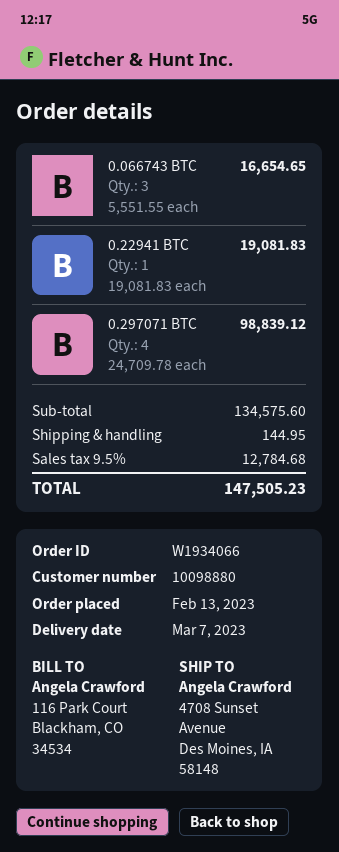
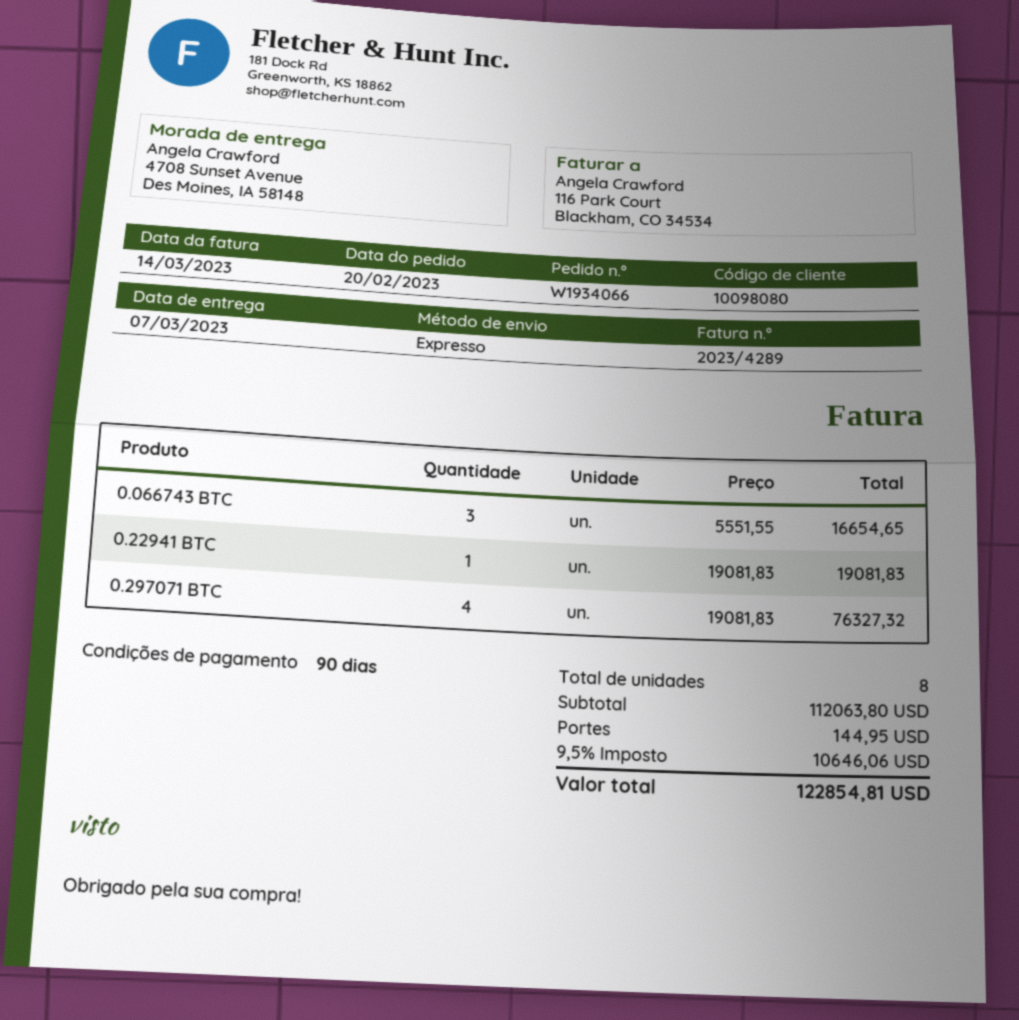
order date: 2023-02-13 -> 2023-02-20
customer number: 10098880 -> 10098080
0.297071 BTC: 4 x 24709.78 = 98839.12 -> 4 x 19081.83 = 76327.32
subtotal: 134575.60 -> 112063.80
tax: 9.5% = 12784.68 -> 9.5% = 10646.06
total: 147505.23 -> 122854.81

